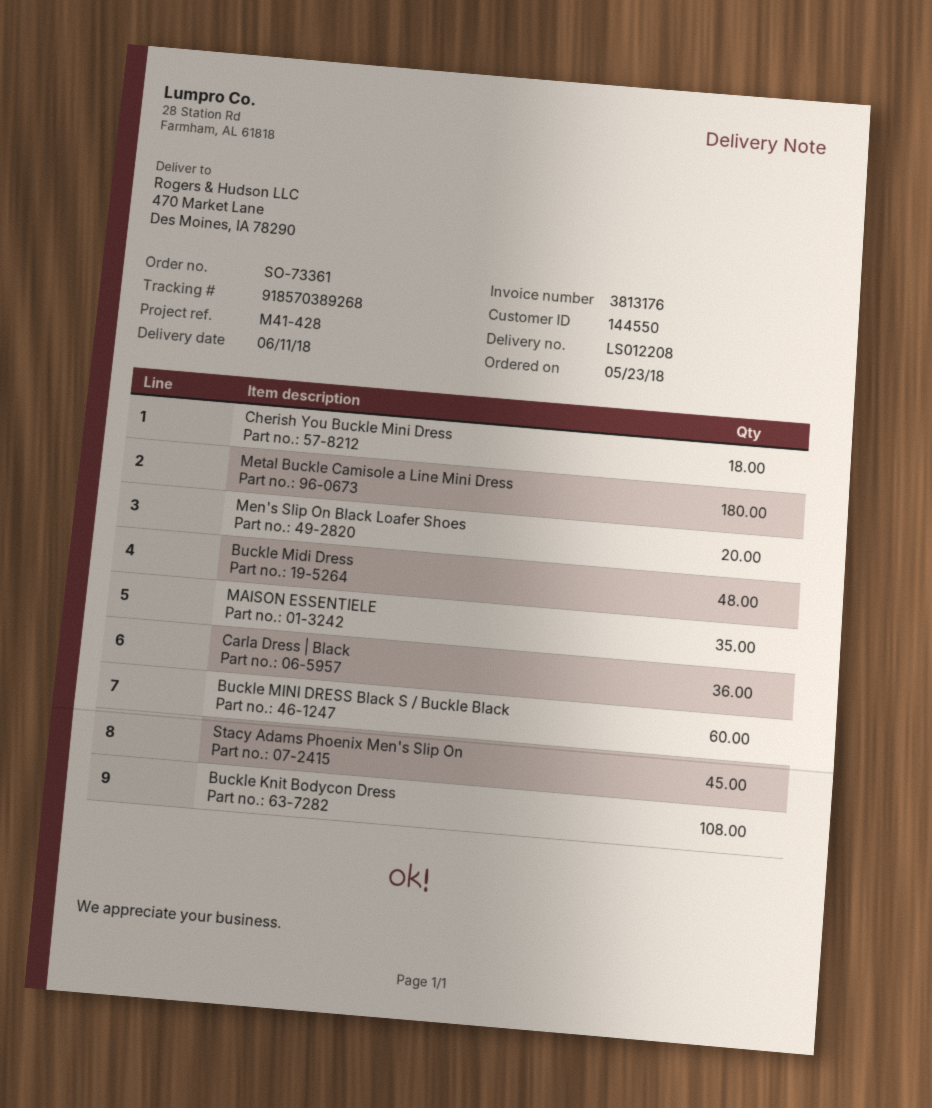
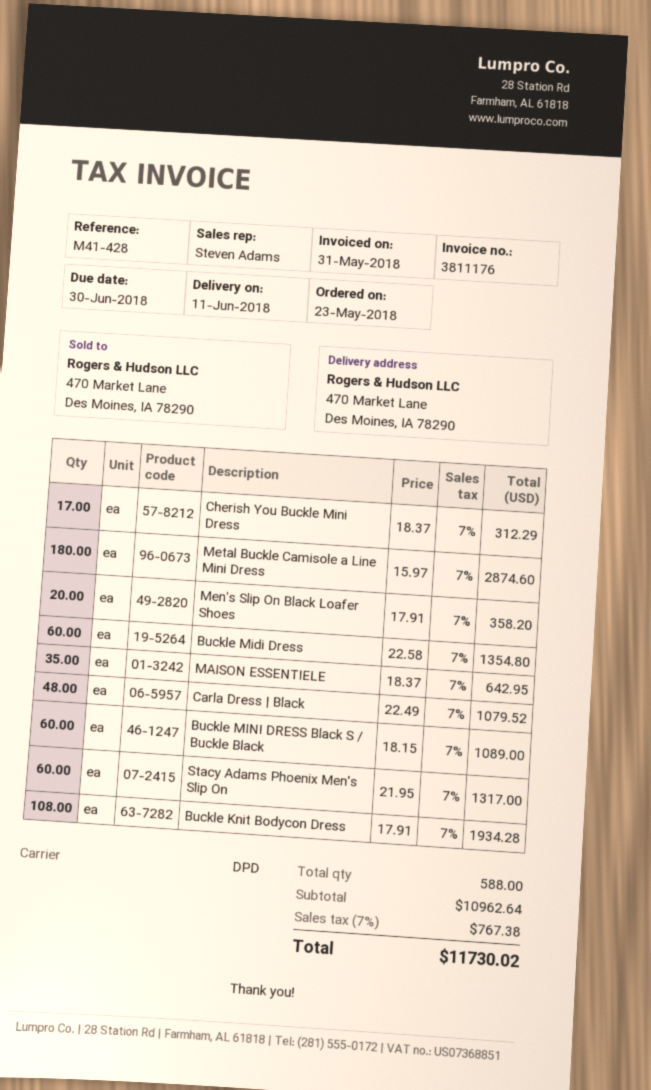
invoice number: 3813176 -> 3811176
Cherish You Buckle Mini Dress: 18 -> 17
Buckle Midi Dress: 48 -> 60
Carla Dress | Black: 36 -> 48
Stacy Adams Phoenix Men's Slip On: 45 -> 60

